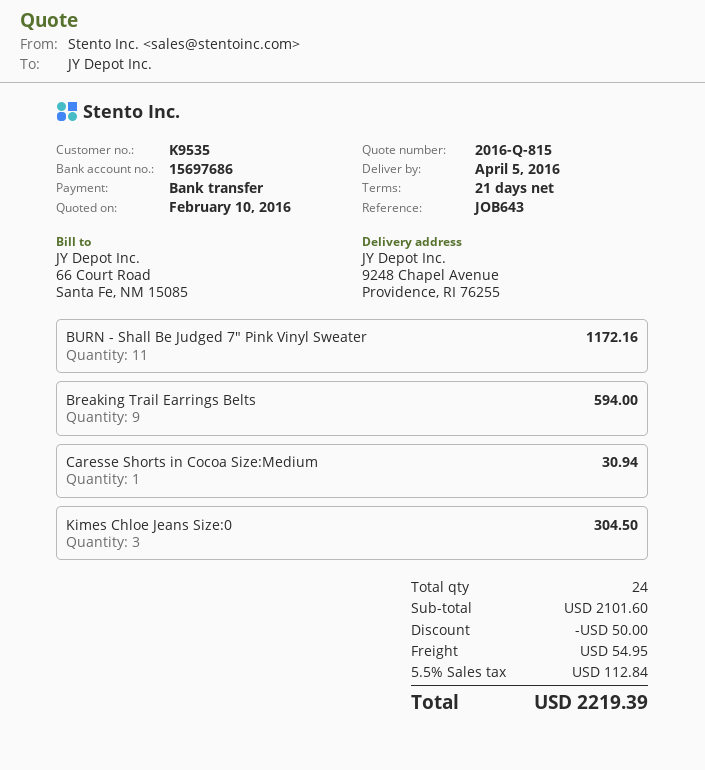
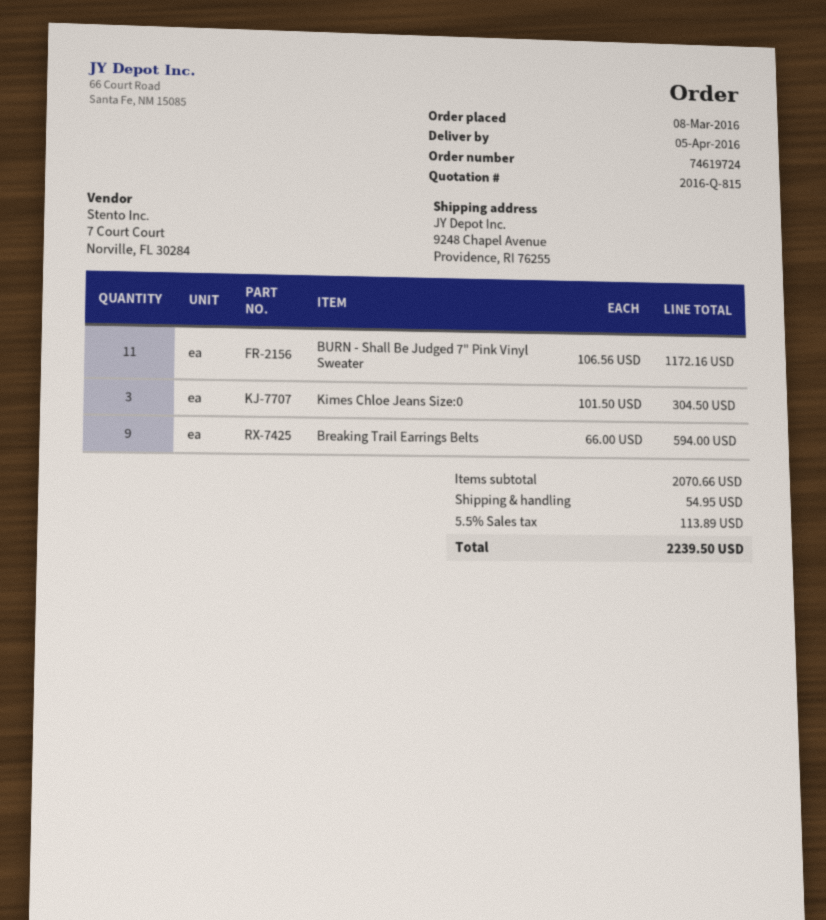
Caresse Shorts in Cocoa Size:Medium: 1 for 30.94 -> none
subtotal: 2101.60 -> 2070.66
discount: 50.00 -> none
tax: 5.5% = 112.84 -> 5.5% = 113.89
total: 2219.39 -> 2239.50

